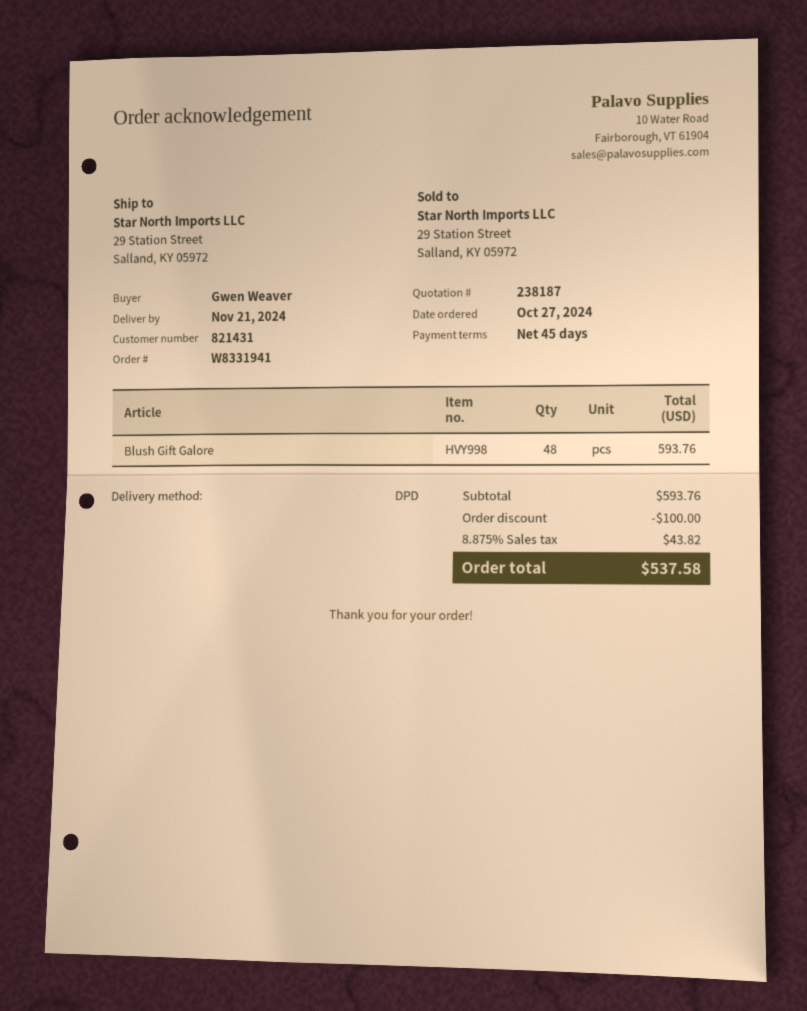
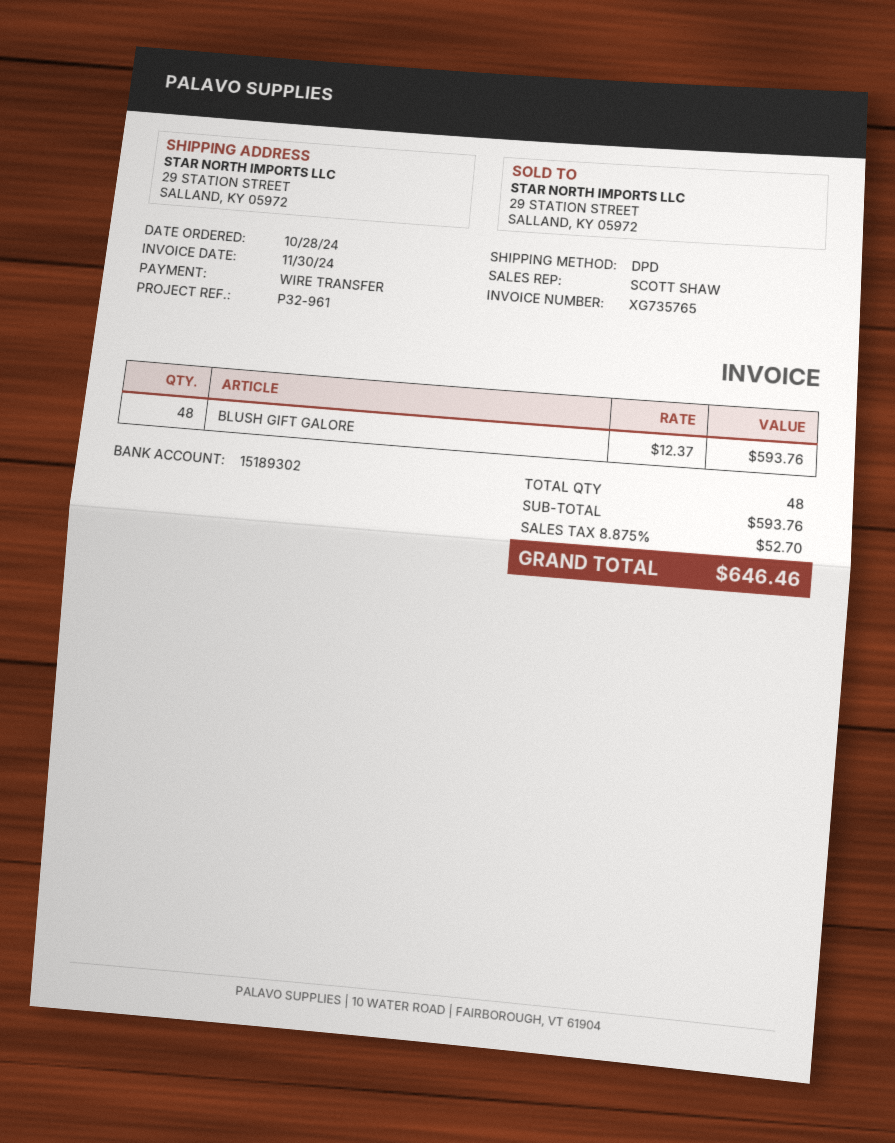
order date: 2024-10-27 -> 2024-10-28
discount: 100.00 -> none
tax: 8.875% = 43.82 -> 8.875% = 52.70
total: 537.58 -> 646.46

